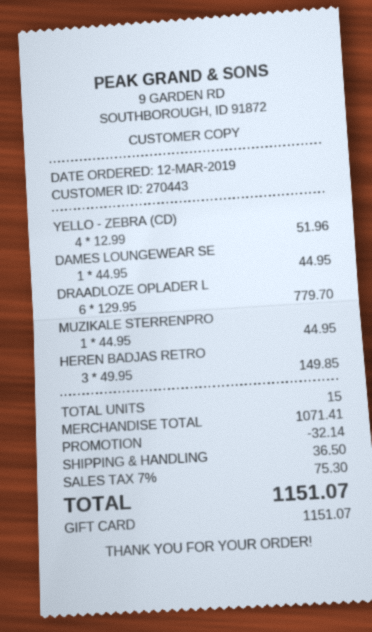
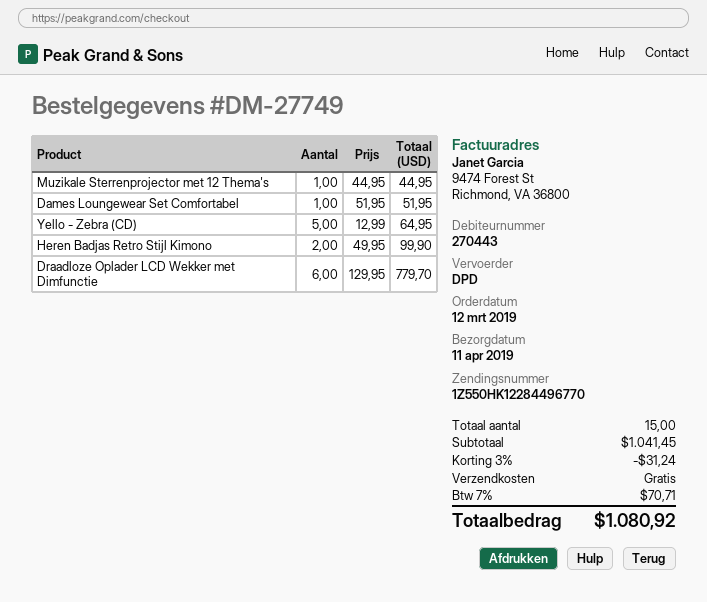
YELLO - ZEBRA (CD): 4 x 12.99 = 51.96 -> 5 x 12.99 = 64.95
DAMES LOUNGEWEAR SE: 1 x 44.95 = 44.95 -> 1 x 51.95 = 51.95
HEREN BADJAS RETRO: 3 x 49.95 = 149.85 -> 2 x 49.95 = 99.90
subtotal: 1071.41 -> 1041.45
discount: 32.14 -> 31.24
shipping: 36.50 -> 0.00
tax: 7% = 75.30 -> 7% = 70.71
total: 1151.07 -> 1080.92

